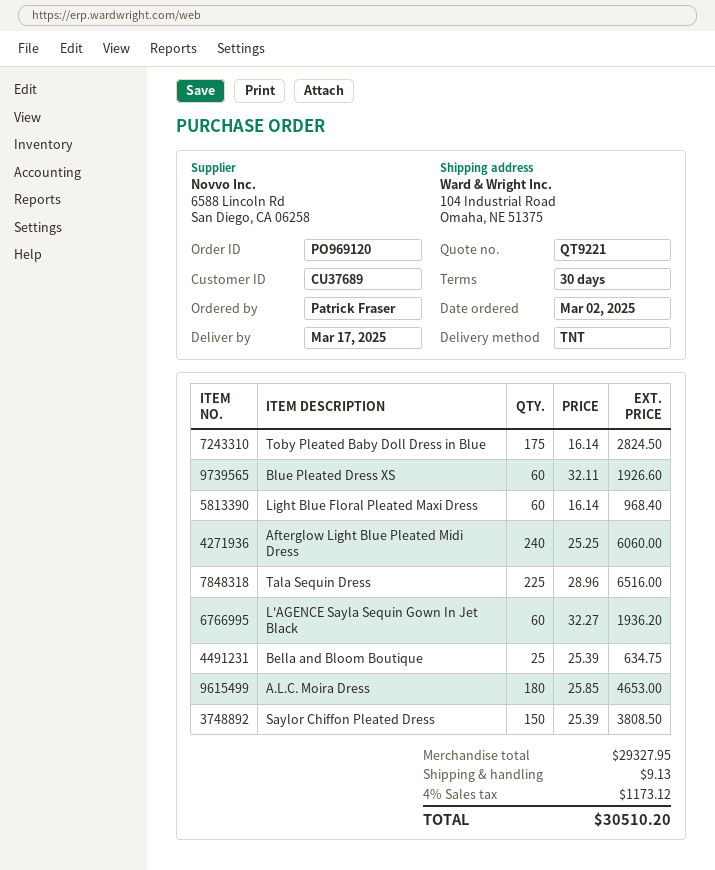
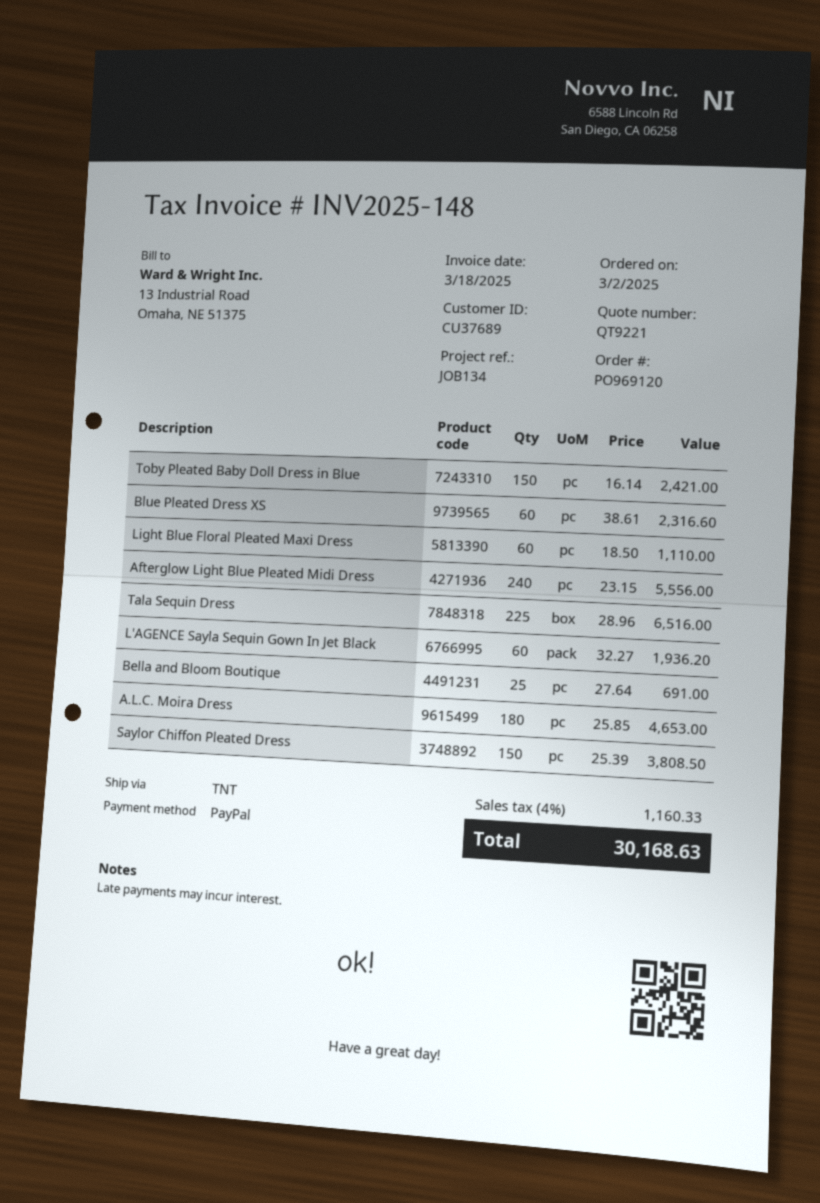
Toby Pleated Baby Doll Dress in Blue: 175 x 16.14 = 2824.50 -> 150 x 16.14 = 2421.00
Blue Pleated Dress XS: 60 x 32.11 = 1926.60 -> 60 x 38.61 = 2316.60
Light Blue Floral Pleated Maxi Dress: 60 x 16.14 = 968.40 -> 60 x 18.50 = 1110.00
Afterglow Light Blue Pleated Midi Dress: 240 x 25.25 = 6060.00 -> 240 x 23.15 = 5556.00
Bella and Bloom Boutique: 25 x 25.39 = 634.75 -> 25 x 27.64 = 691.00
shipping: 9.13 -> none
tax: 4% = 1173.12 -> 4% = 1160.33
total: 30510.20 -> 30168.63

